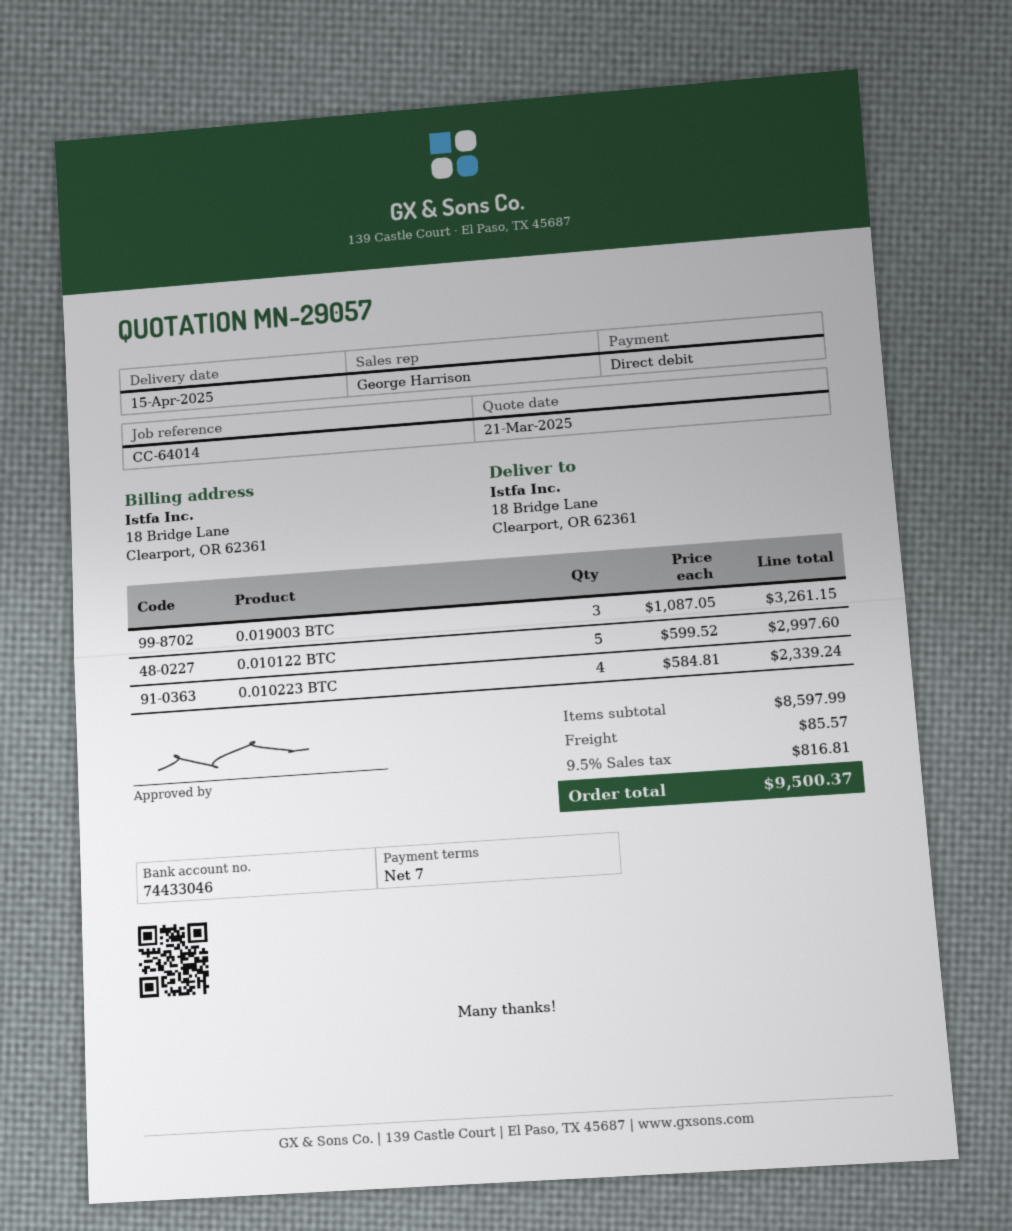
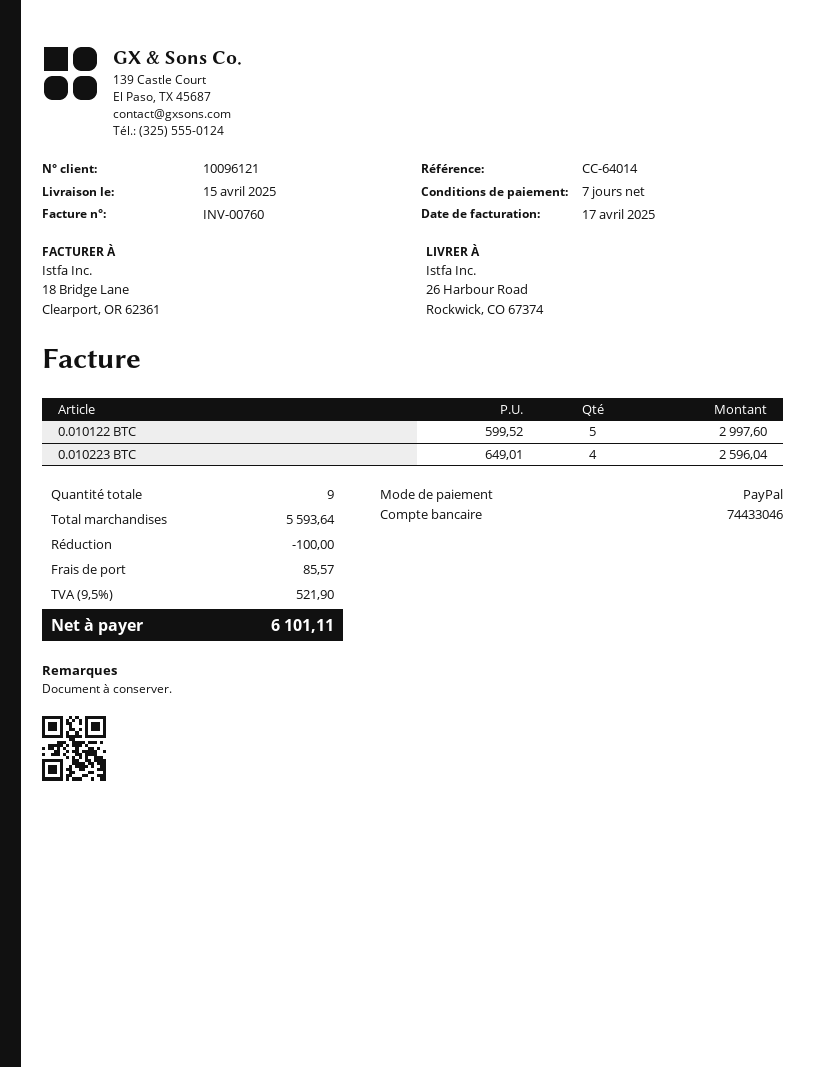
payment method: direct debit -> PayPal
ship to: 18 Bridge Lane, Clearport, OR 62361 -> 26 Harbour Road, Rockwick, CO 67374
0.019003 BTC: 3 x 1087.05 = 3261.15 -> none
0.010223 BTC: 4 x 584.81 = 2339.24 -> 4 x 649.01 = 2596.04
subtotal: 8597.99 -> 5593.64
discount: none -> 100.00
tax: 9.5% = 816.81 -> 9.5% = 521.90
total: 9500.37 -> 6101.11

